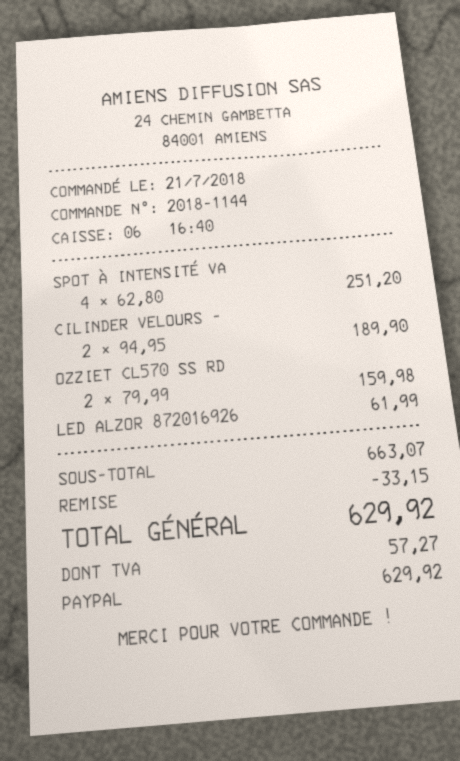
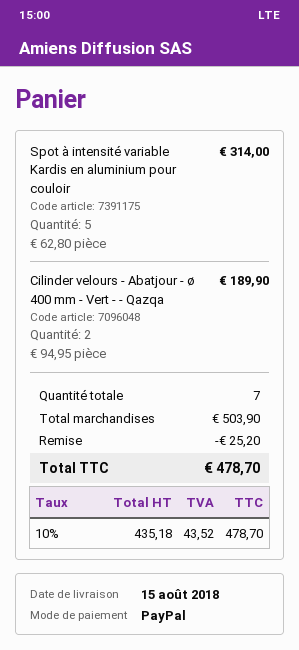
SPOT À INTENSITÉ VA: 4 x 62.80 = 251.20 -> 5 x 62.80 = 314.00
OZZIET CL570 SS RD: 2 x 79.99 = 159.98 -> none
LED ALZOR 872016926: 1 x 61.99 = 61.99 -> none
subtotal: 663.07 -> 503.90
discount: 33.15 -> 25.20
tax: 57.27 -> 43.52
total: 629.92 -> 478.70

